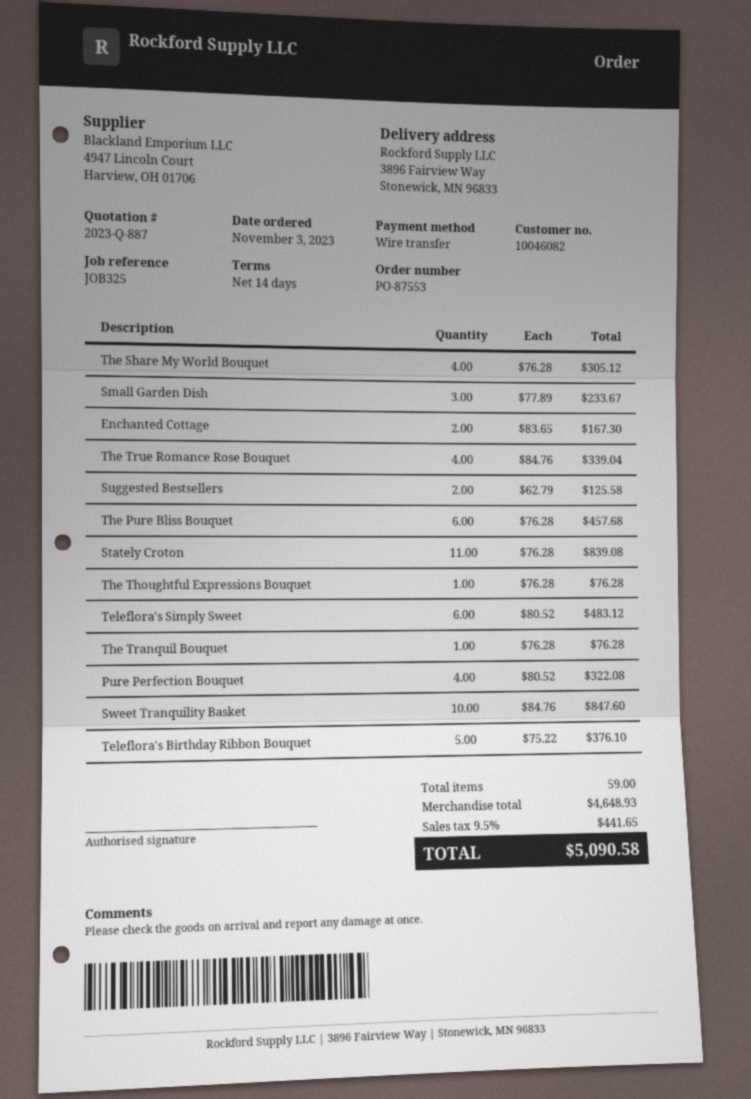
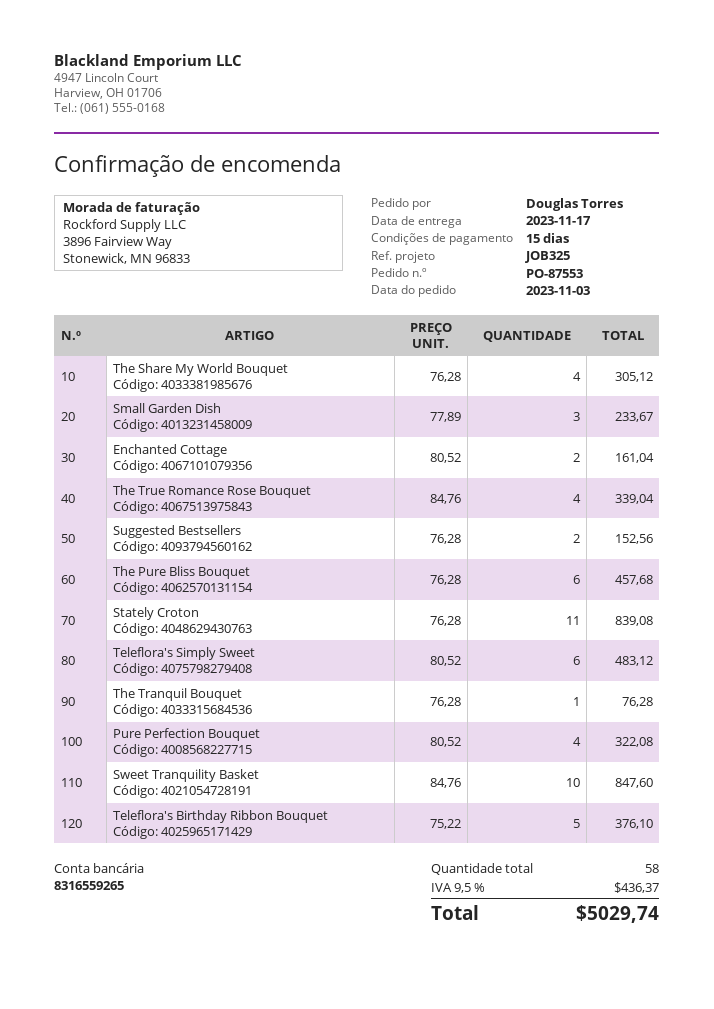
payment terms: 14 days -> 15 days
Enchanted Cottage: 2 x 83.65 = 167.30 -> 2 x 80.52 = 161.04
Suggested Bestsellers: 2 x 62.79 = 125.58 -> 2 x 76.28 = 152.56
The Thoughtful Expressions Bouquet: 1 x 76.28 = 76.28 -> none
total quantity: 59 -> 58
tax: 9.5% = 441.65 -> 9.5% = 436.37
total: 5090.58 -> 5029.74

